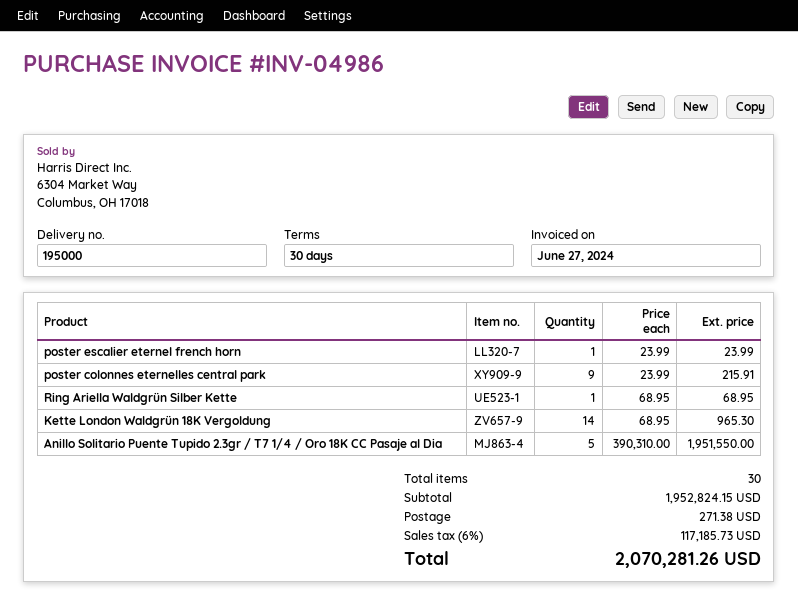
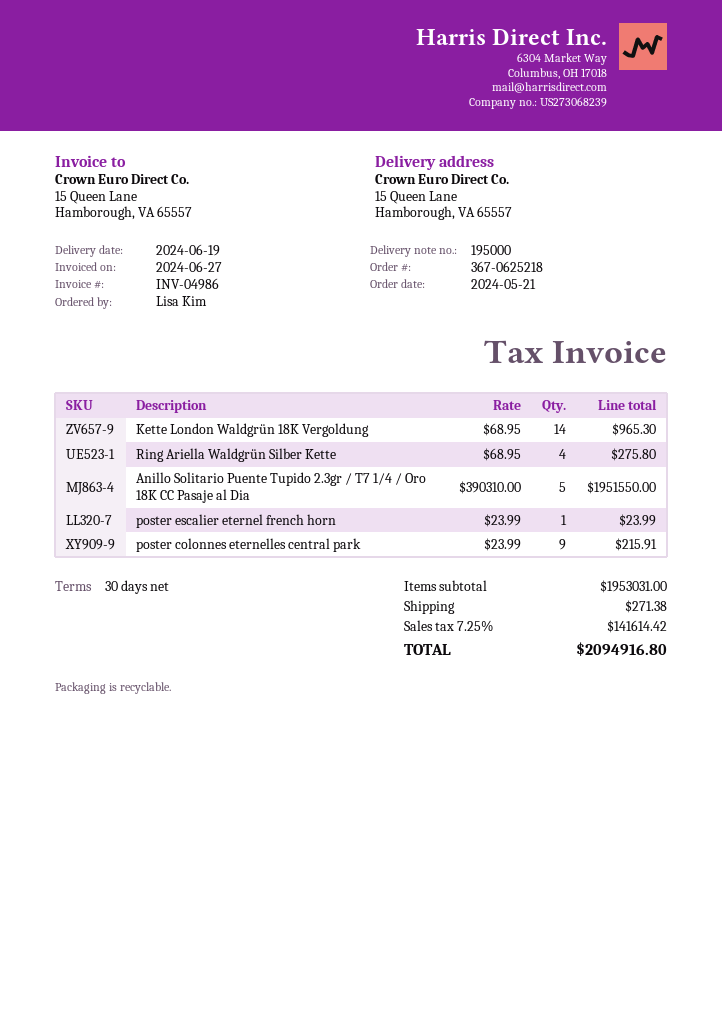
Ring Ariella Waldgrün Silber Kette: 1 x 68.95 = 68.95 -> 4 x 68.95 = 275.80
subtotal: 1952824.15 -> 1953031.00
tax: 6% = 117185.73 -> 7.25% = 141614.42
total: 2070281.26 -> 2094916.80

